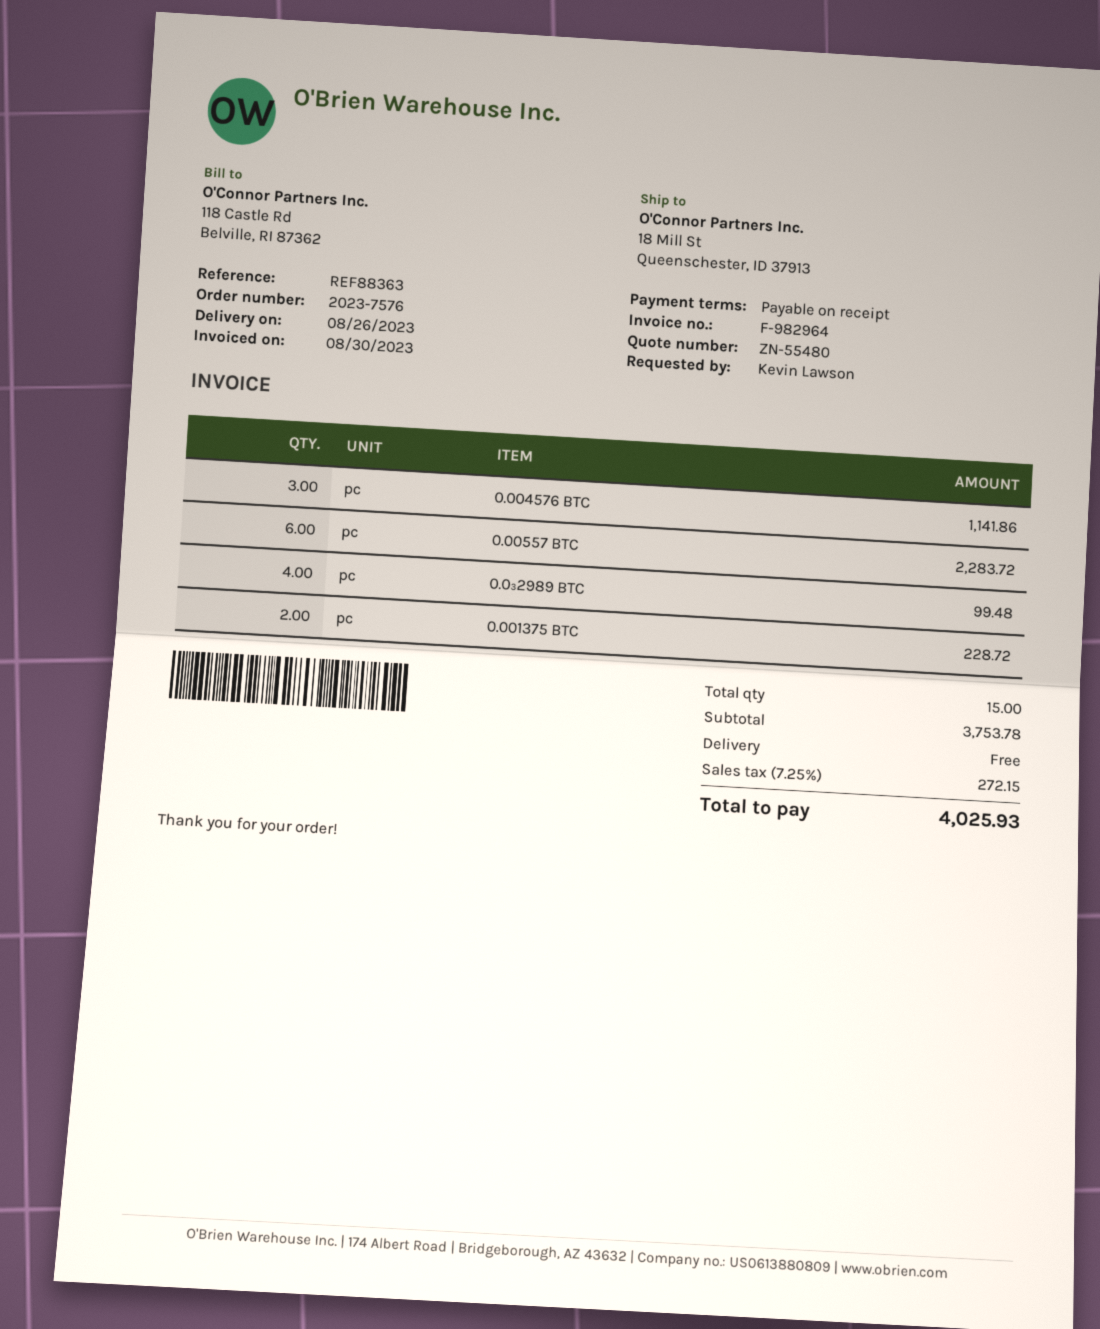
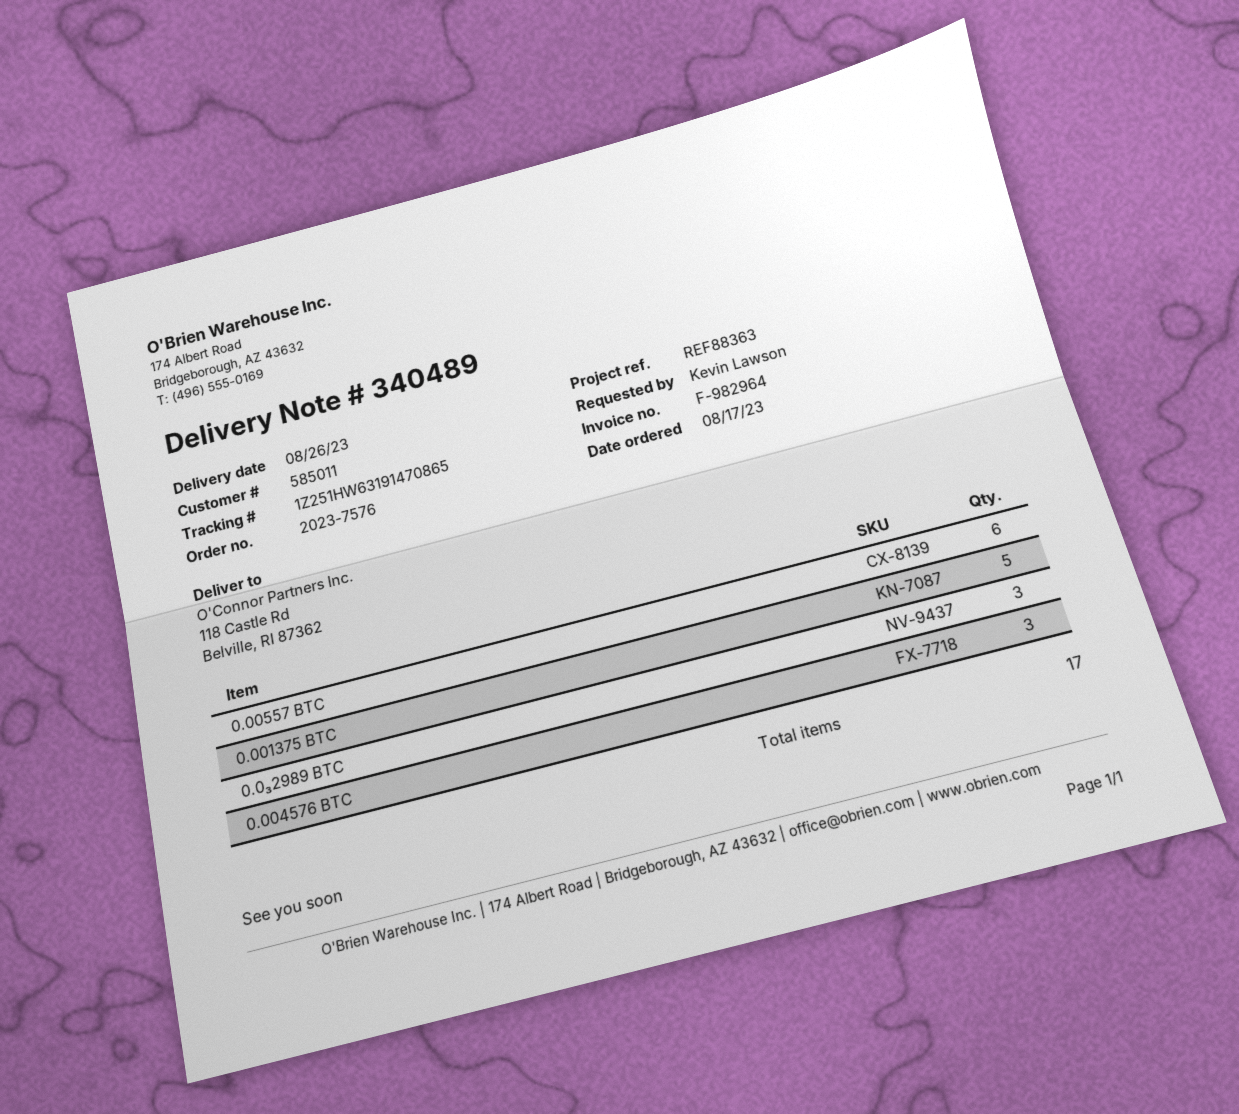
ship to: 18 Mill St, Queenschester, ID 37913 -> 118 Castle Rd, Belville, RI 87362
0.0₃2989 BTC: 4 -> 3
0.001375 BTC: 2 -> 5
total quantity: 15 -> 17

